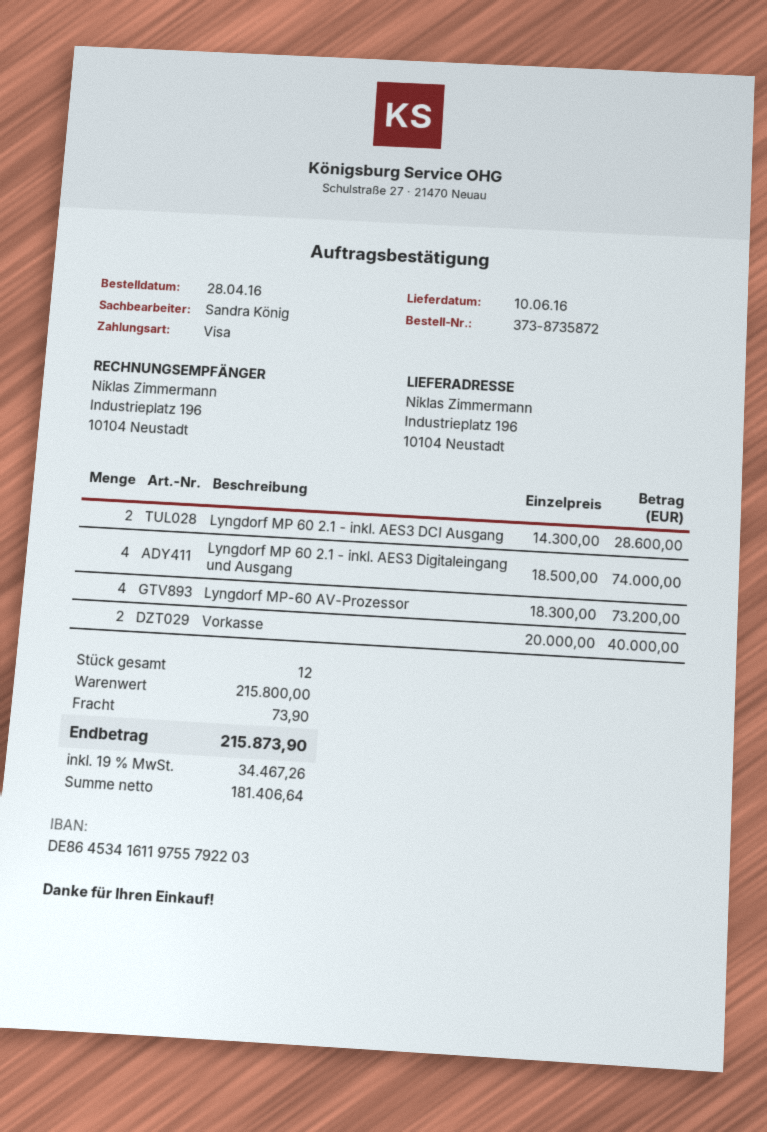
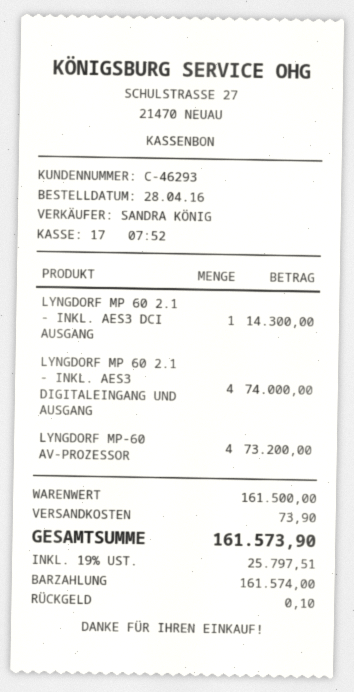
payment method: Visa -> cash
Lyngdorf MP 60 2.1 - inkl. AES3 DCI Ausgang: 2 for 28600.00 -> 1 for 14300.00
Vorkasse: 2 for 40000.00 -> none
subtotal: 215800.00 -> 161500.00
tax: 19% = 34467.26 -> 19% = 25797.51
total: 215873.90 -> 161573.90

